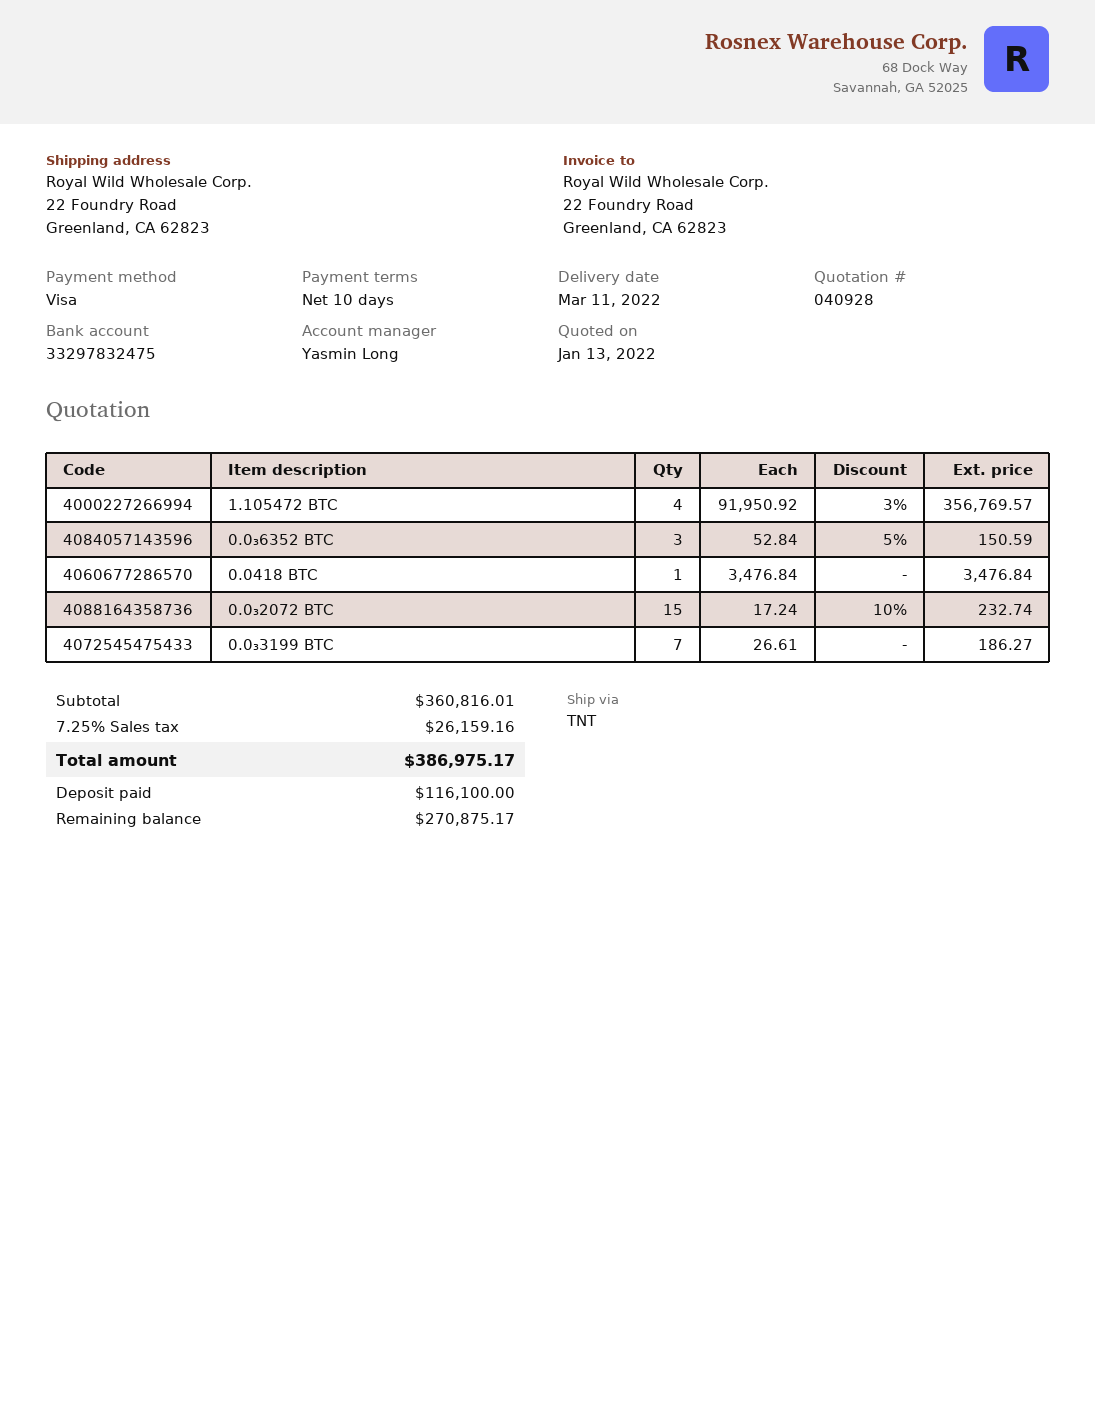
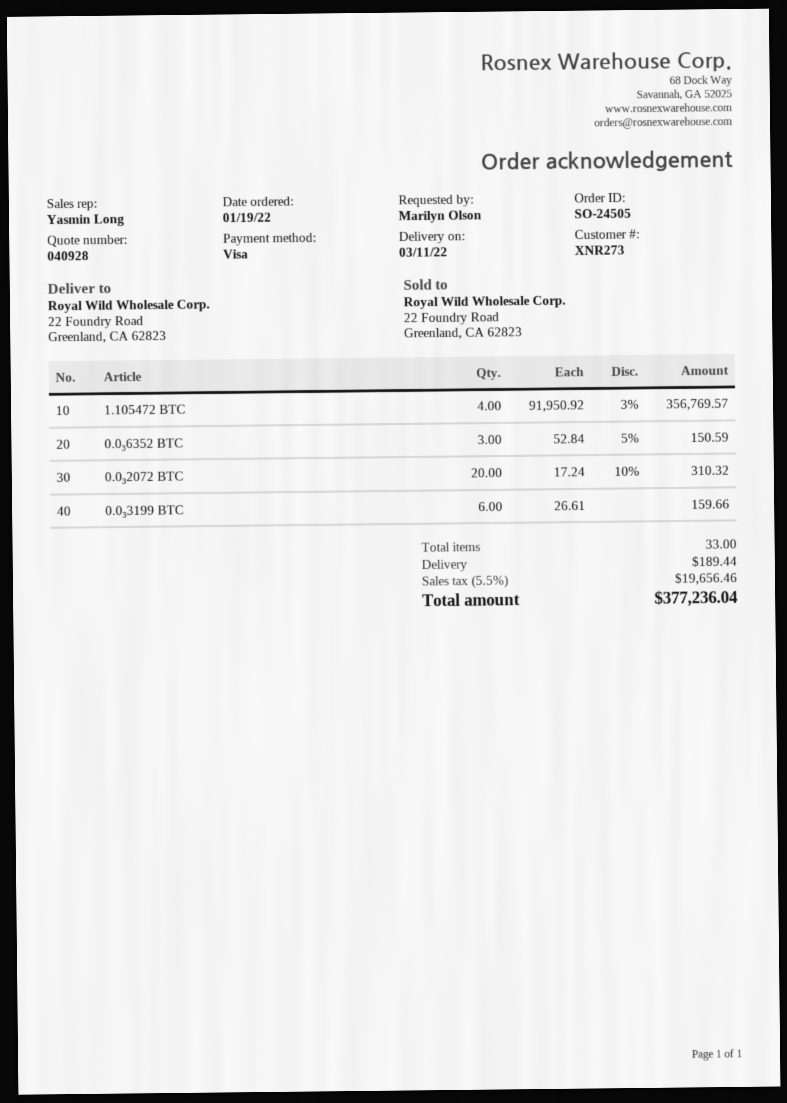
0.0418 BTC: 1 x 3476.84 = 3476.84 -> none
0.0₃2072 BTC: 15 x 17.24 - 10% = 232.74 -> 20 x 17.24 - 10% = 310.32
0.0₃3199 BTC: 7 x 26.61 = 186.27 -> 6 x 26.61 = 159.66
shipping: none -> 189.44
tax: 7.25% = 26159.16 -> 5.5% = 19656.46
total: 386975.17 -> 377236.04

